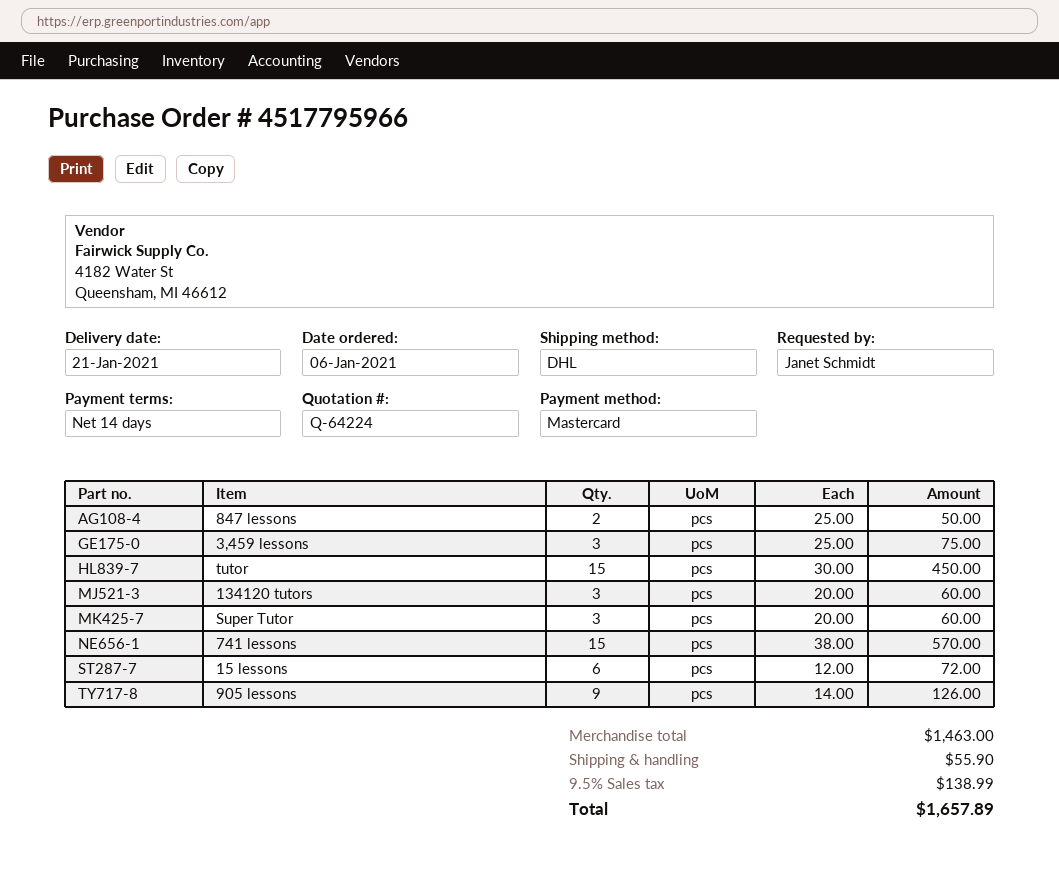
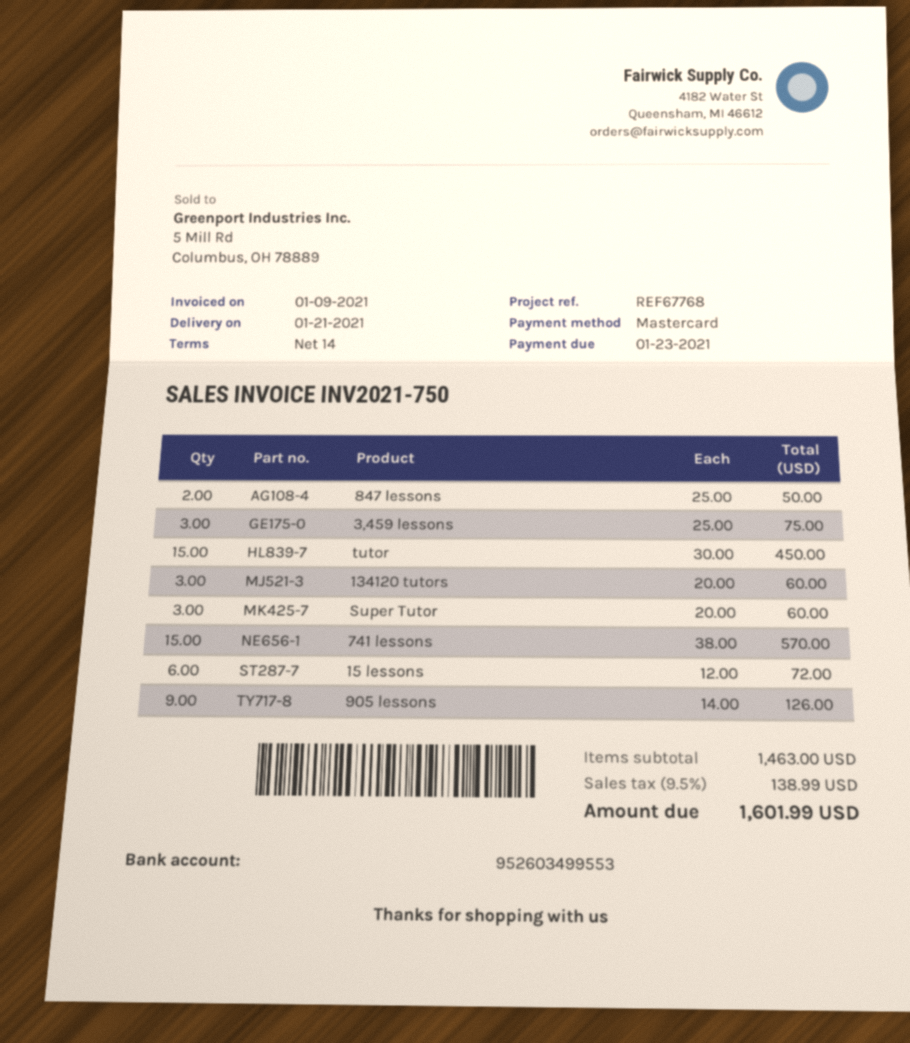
shipping: 55.90 -> none
total: 1657.89 -> 1601.99

